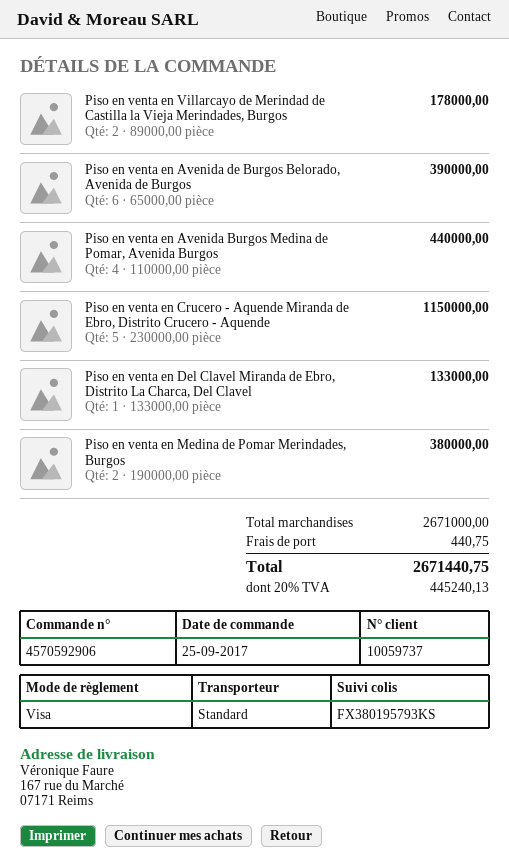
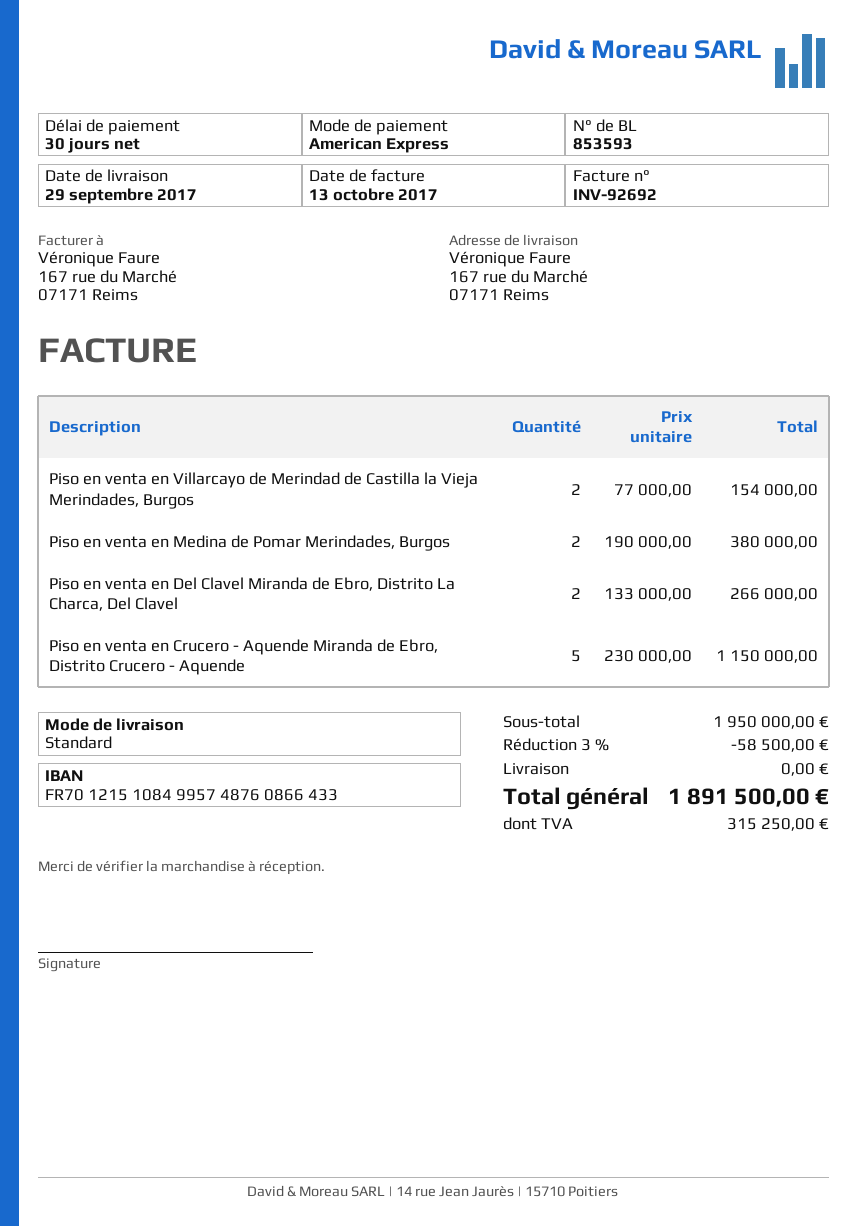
payment method: Visa -> American Express
Piso en venta en Villarcayo de Merindad de Castilla la Vieja Merindades, Burgos: 2 x 89000.00 = 178000.00 -> 2 x 77000.00 = 154000.00
Piso en venta en Avenida de Burgos Belorado, Avenida de Burgos: 6 x 65000.00 = 390000.00 -> none
Piso en venta en Avenida Burgos Medina de Pomar, Avenida Burgos: 4 x 110000.00 = 440000.00 -> none
Piso en venta en Del Clavel Miranda de Ebro, Distrito La Charca, Del Clavel: 1 x 133000.00 = 133000.00 -> 2 x 133000.00 = 266000.00
subtotal: 2671000.00 -> 1950000.00
discount: none -> 3% = 58500.00
shipping: 440.75 -> 0.00
tax: 445240.13 -> 315250.00
total: 2671440.75 -> 1891500.00

